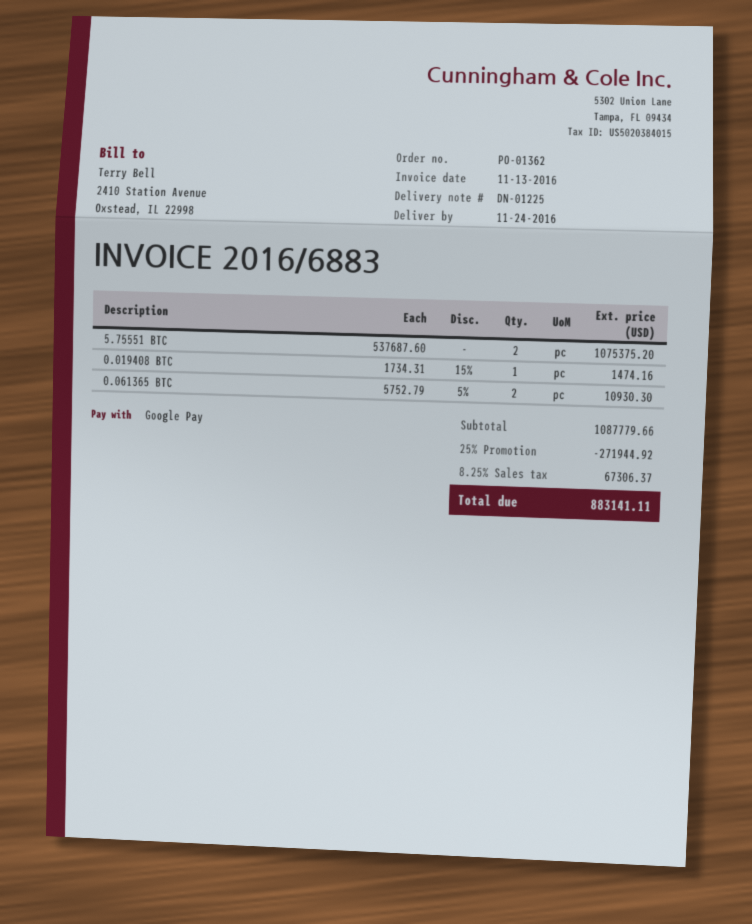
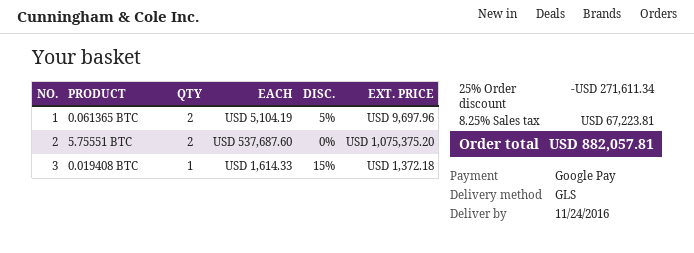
0.019408 BTC: 1 x 1734.31 - 15% = 1474.16 -> 1 x 1614.33 - 15% = 1372.18
0.061365 BTC: 2 x 5752.79 - 5% = 10930.30 -> 2 x 5104.19 - 5% = 9697.96
discount: 25% = 271944.92 -> 25% = 271611.34
tax: 8.25% = 67306.37 -> 8.25% = 67223.81
total: 883141.11 -> 882057.81

